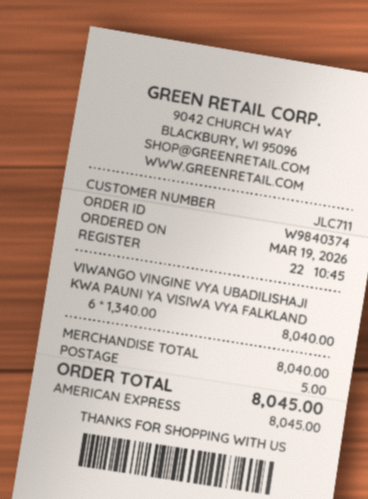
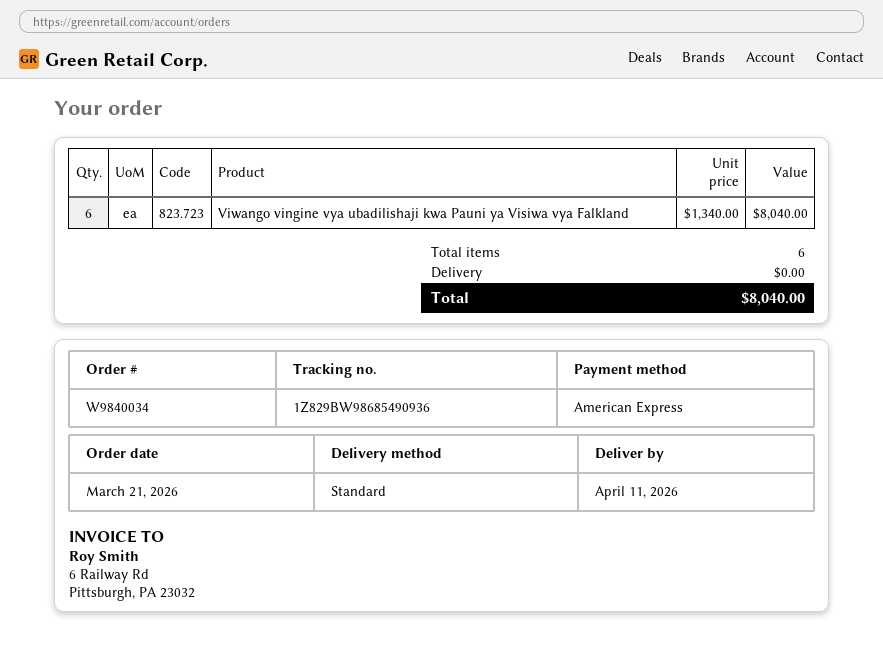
order number: W9840374 -> W9840034
order date: 2026-03-19 -> 2026-03-21
shipping: 5.00 -> 0.00
total: 8045.00 -> 8040.00

